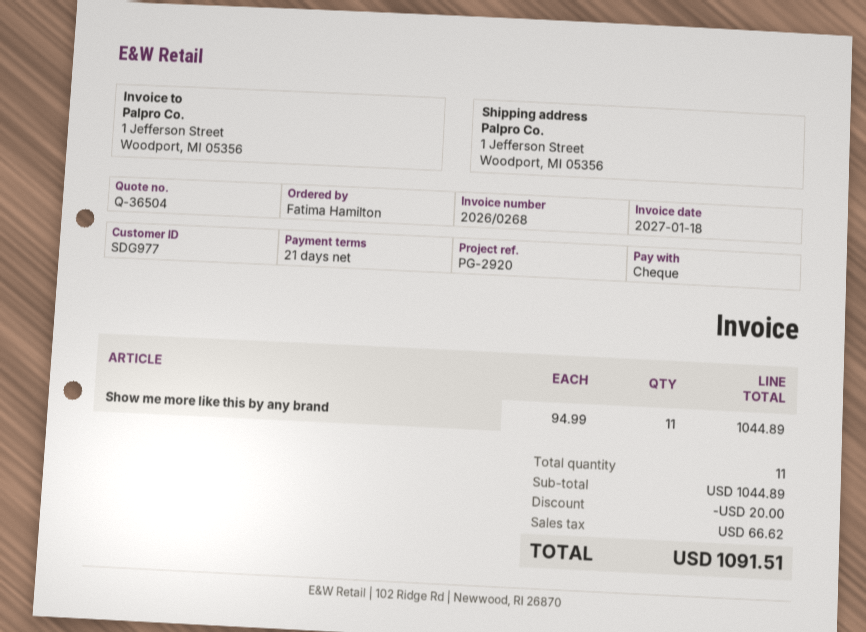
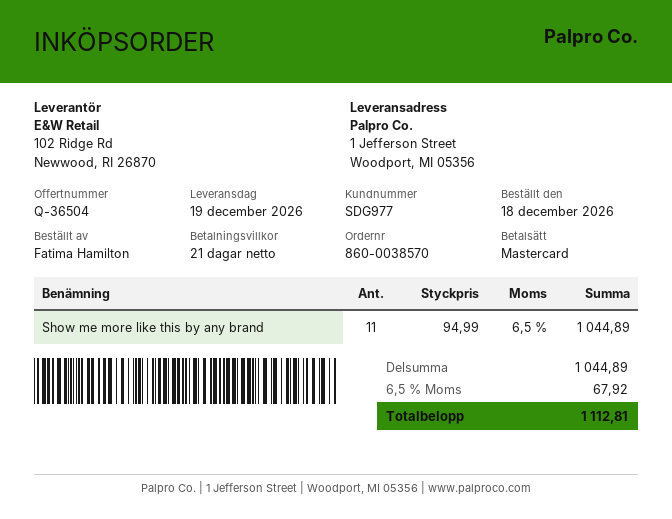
payment method: cheque -> Mastercard
discount: 20.00 -> none
tax: 66.62 -> 67.92
total: 1091.51 -> 1112.81

